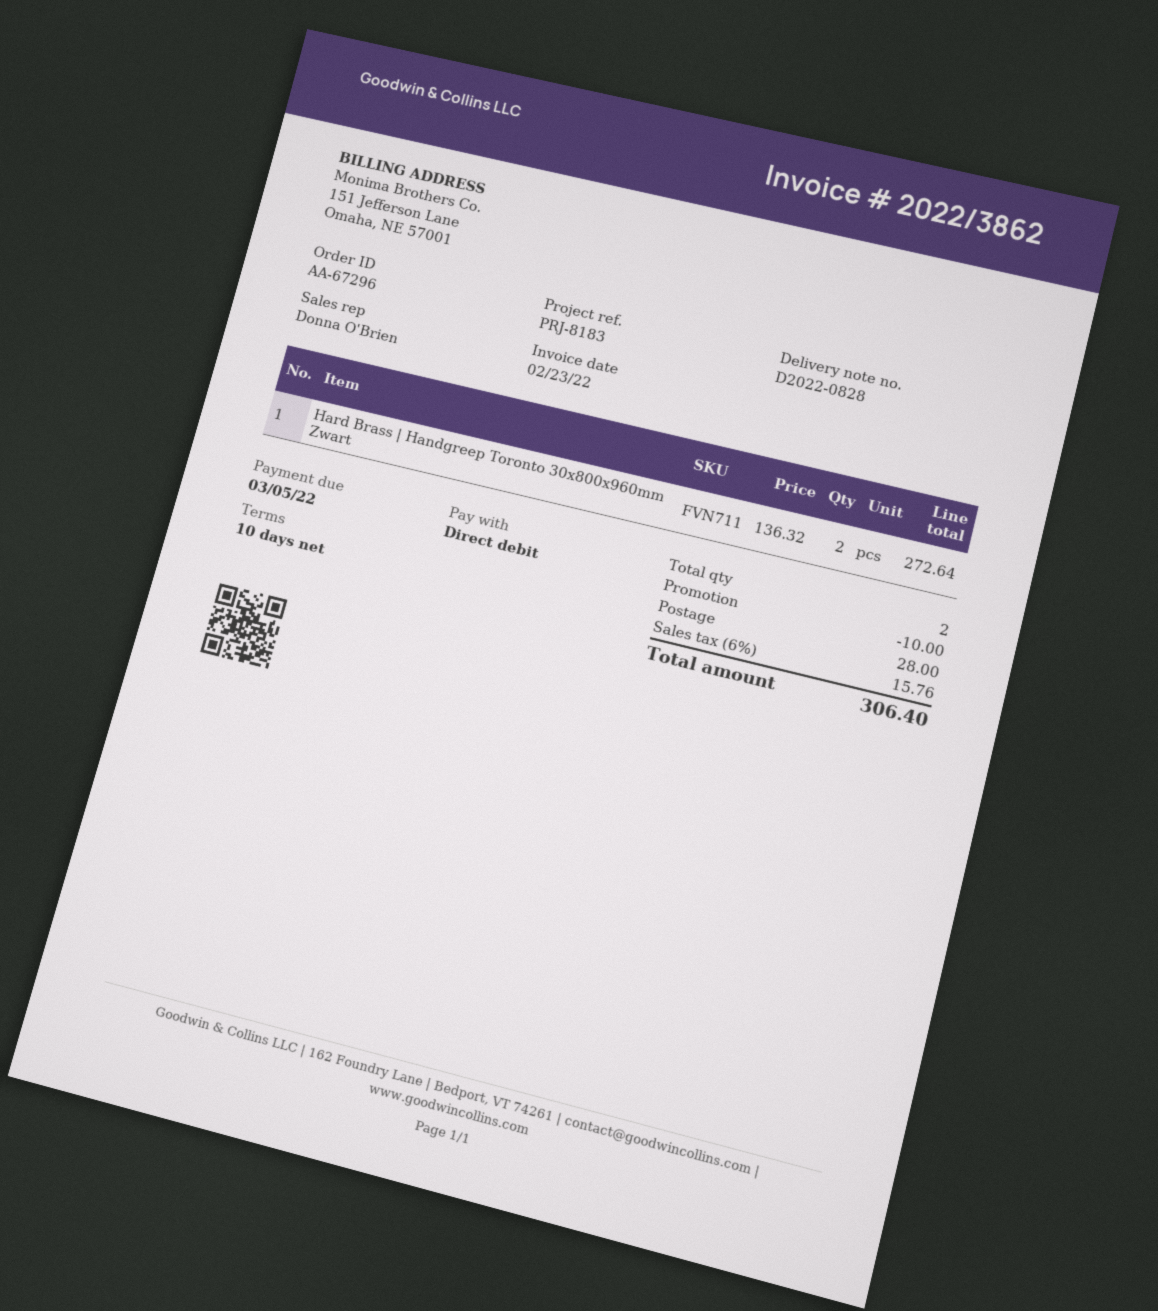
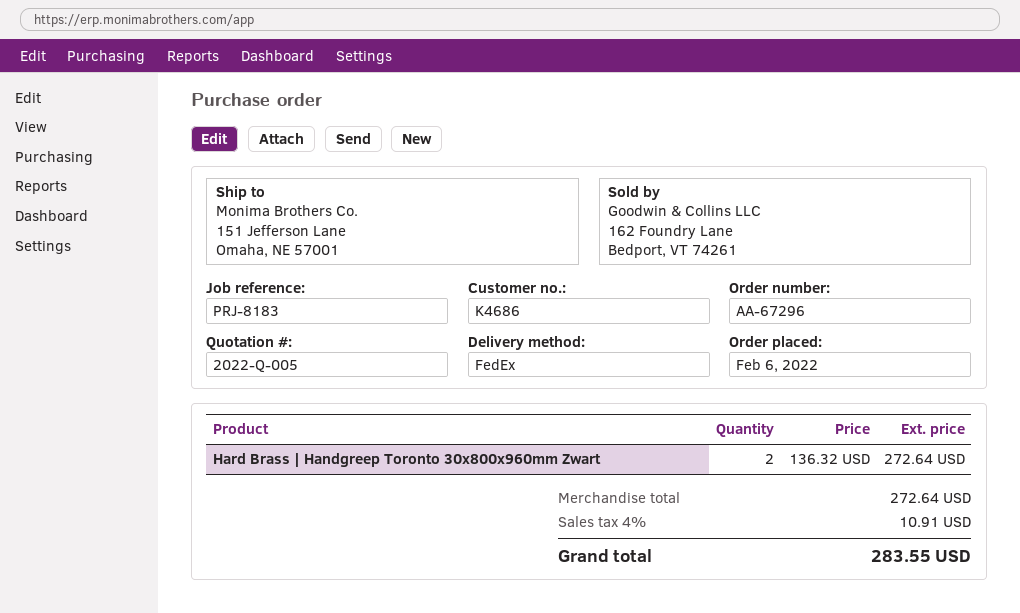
discount: 10.00 -> none
shipping: 28.00 -> none
tax: 6% = 15.76 -> 4% = 10.91
total: 306.40 -> 283.55

